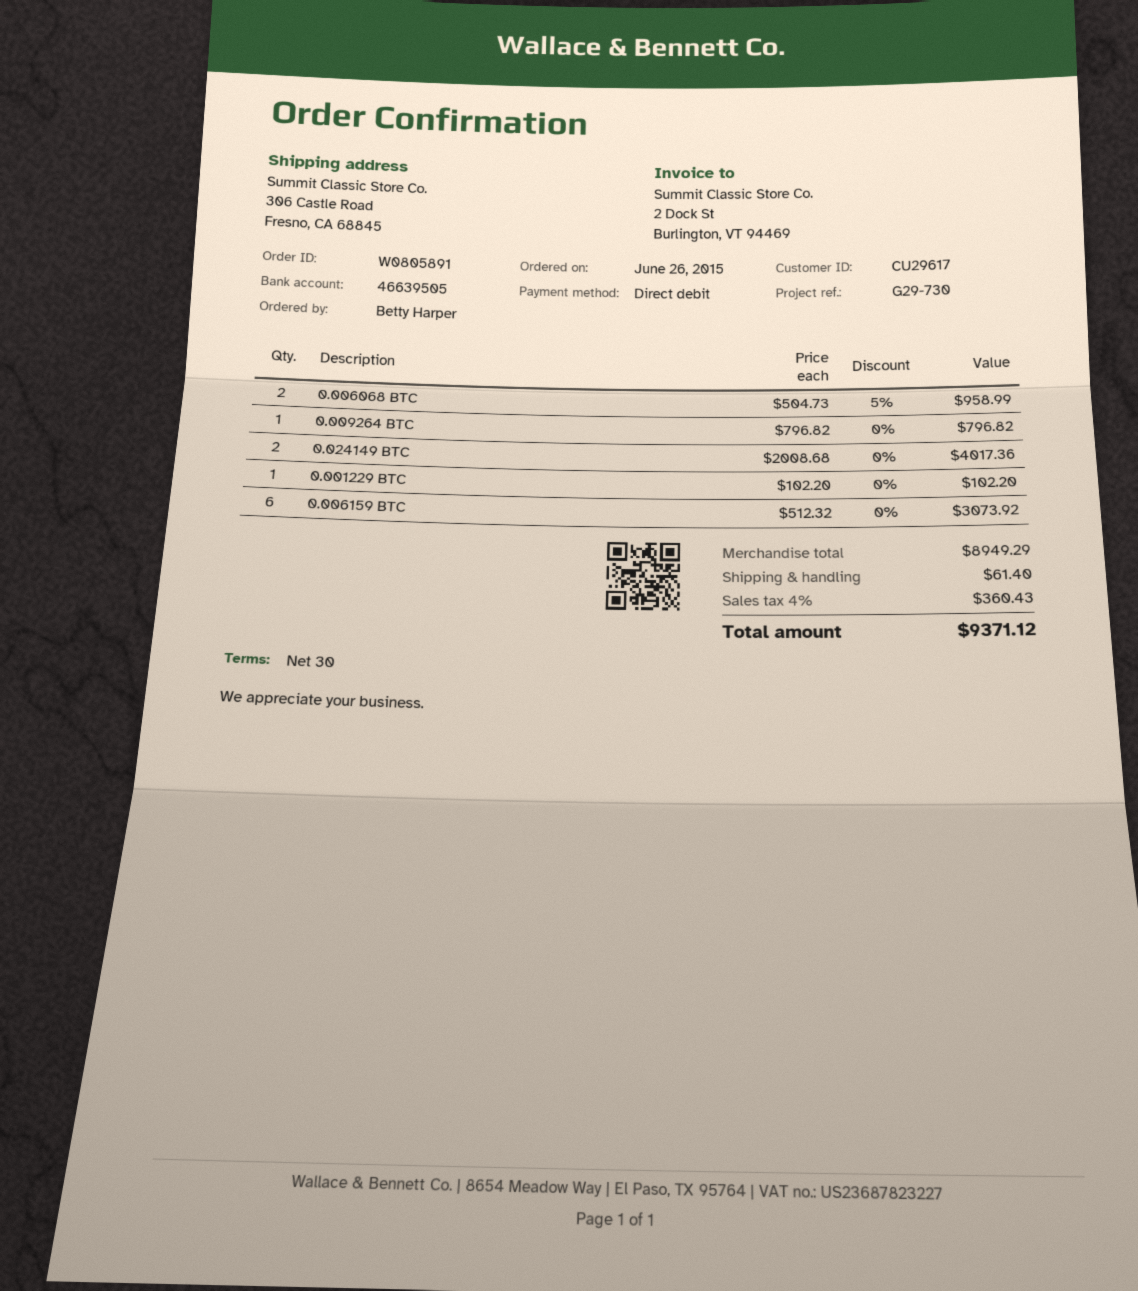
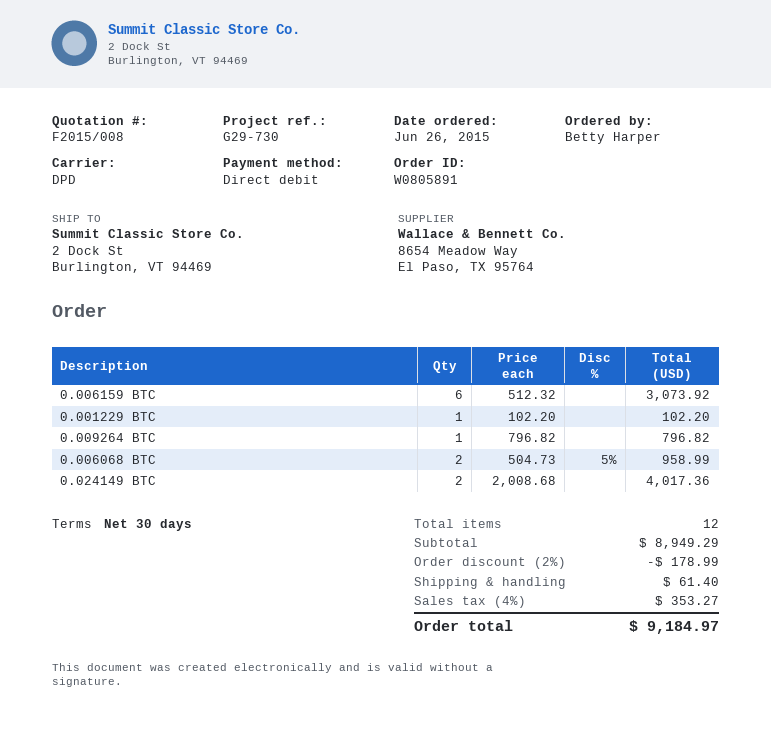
ship to: 306 Castle Road, Fresno, CA 68845 -> 2 Dock St, Burlington, VT 94469
discount: none -> 2% = 178.99
tax: 4% = 360.43 -> 4% = 353.27
total: 9371.12 -> 9184.97

